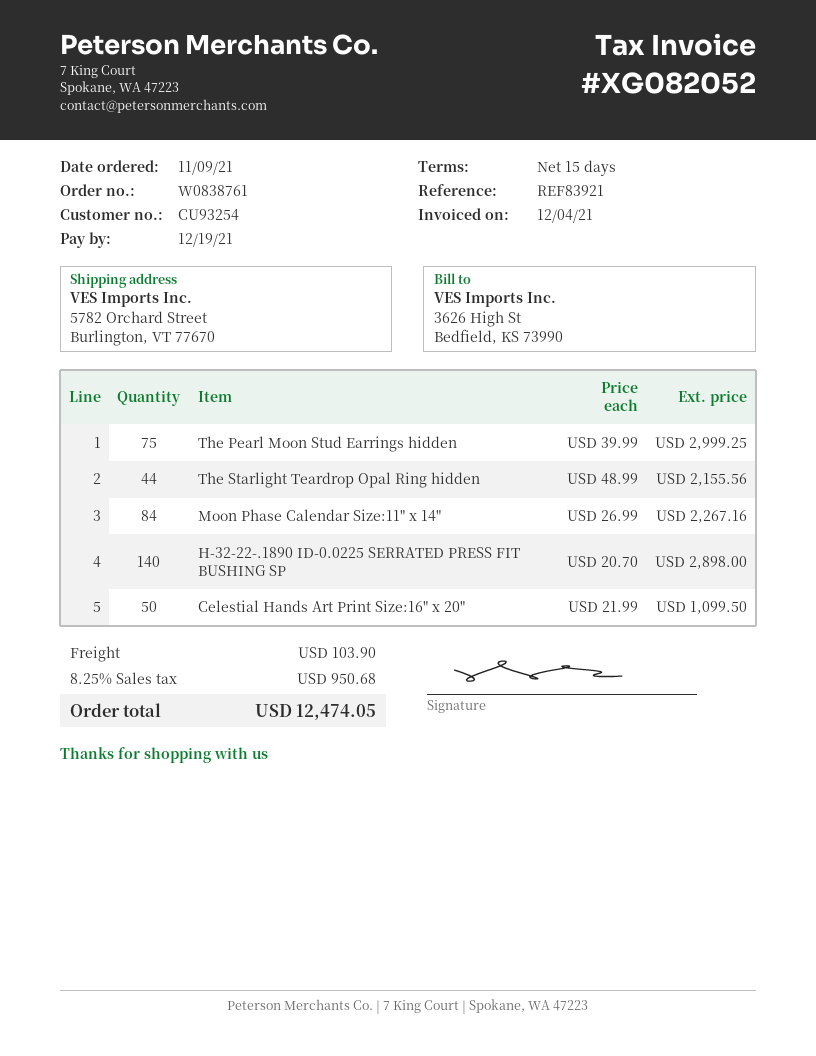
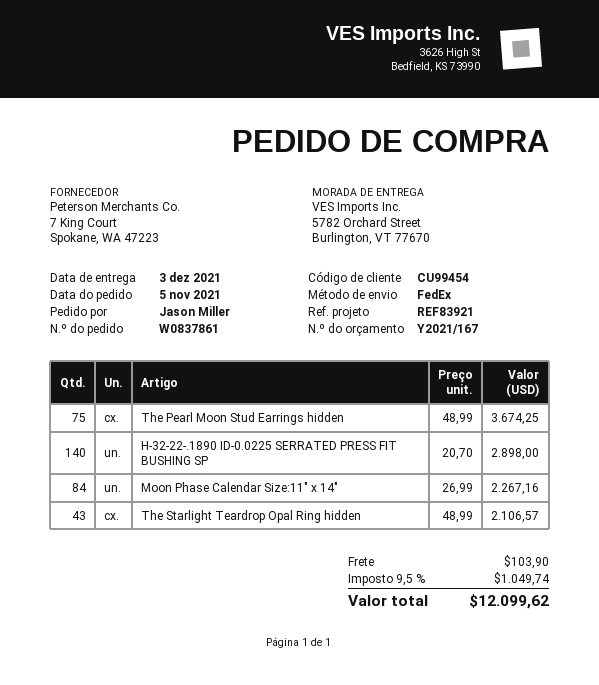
order number: W0838761 -> W0837861
order date: 2021-11-09 -> 2021-11-05
customer number: CU93254 -> CU99454
The Pearl Moon Stud Earrings hidden: 75 x 39.99 = 2999.25 -> 75 x 48.99 = 3674.25
The Starlight Teardrop Opal Ring hidden: 44 x 48.99 = 2155.56 -> 43 x 48.99 = 2106.57
Celestial Hands Art Print Size:16" x 20": 50 x 21.99 = 1099.50 -> none
tax: 8.25% = 950.68 -> 9.5% = 1049.74
total: 12474.05 -> 12099.62

